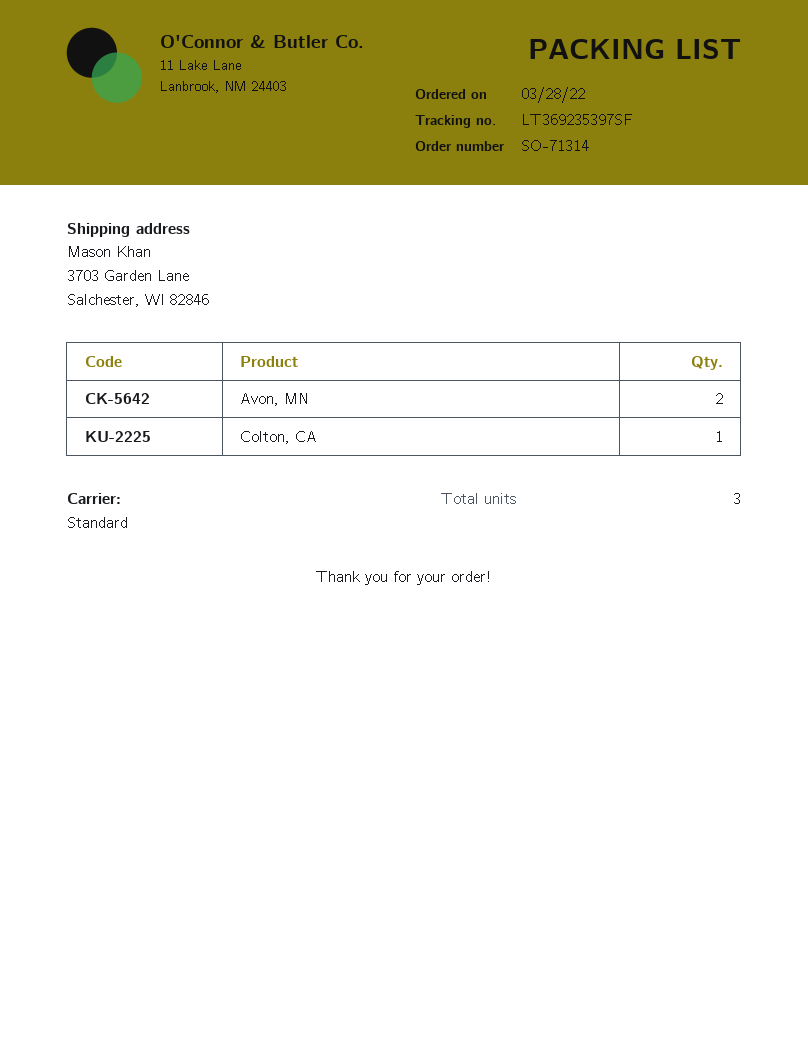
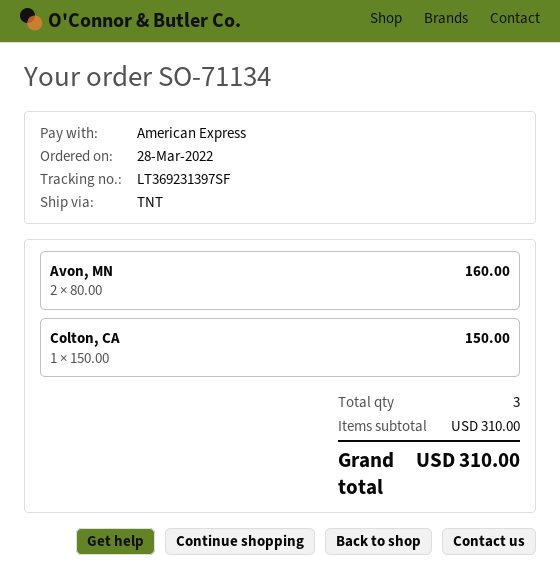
order number: SO-71314 -> SO-71134
shipping method: standard -> TNT
tracking number: LT369235397SF -> LT369231397SF

